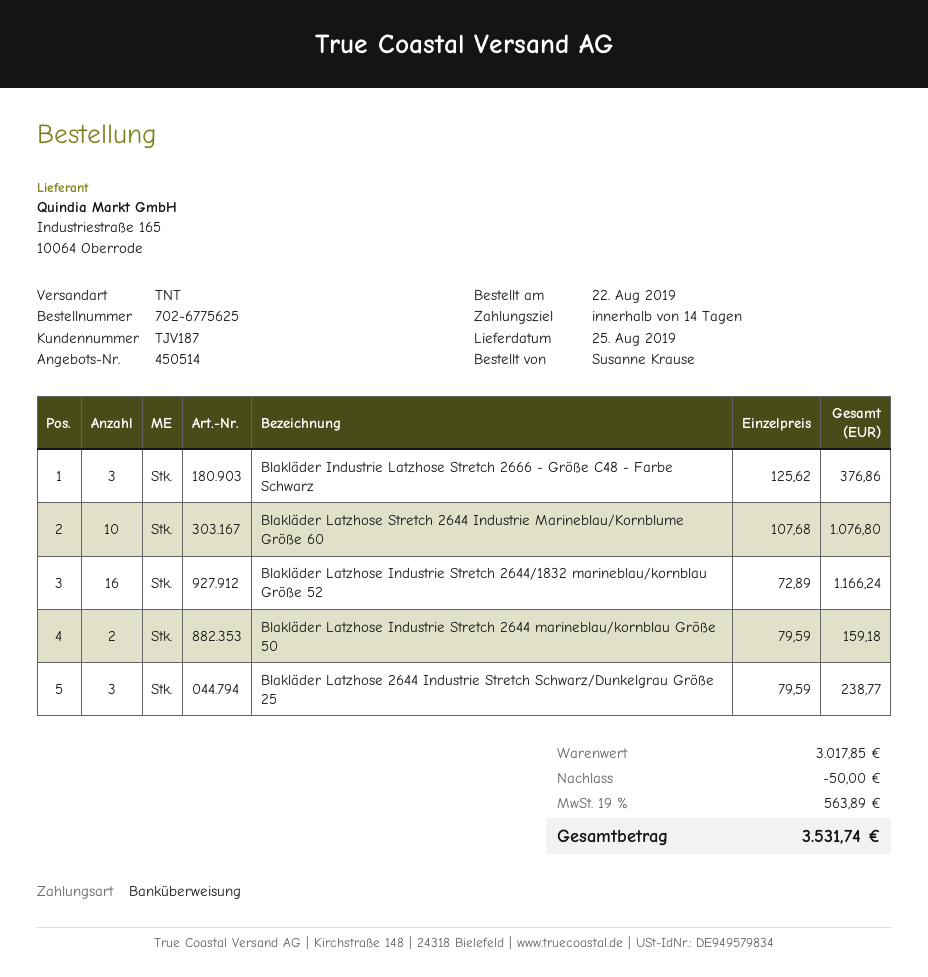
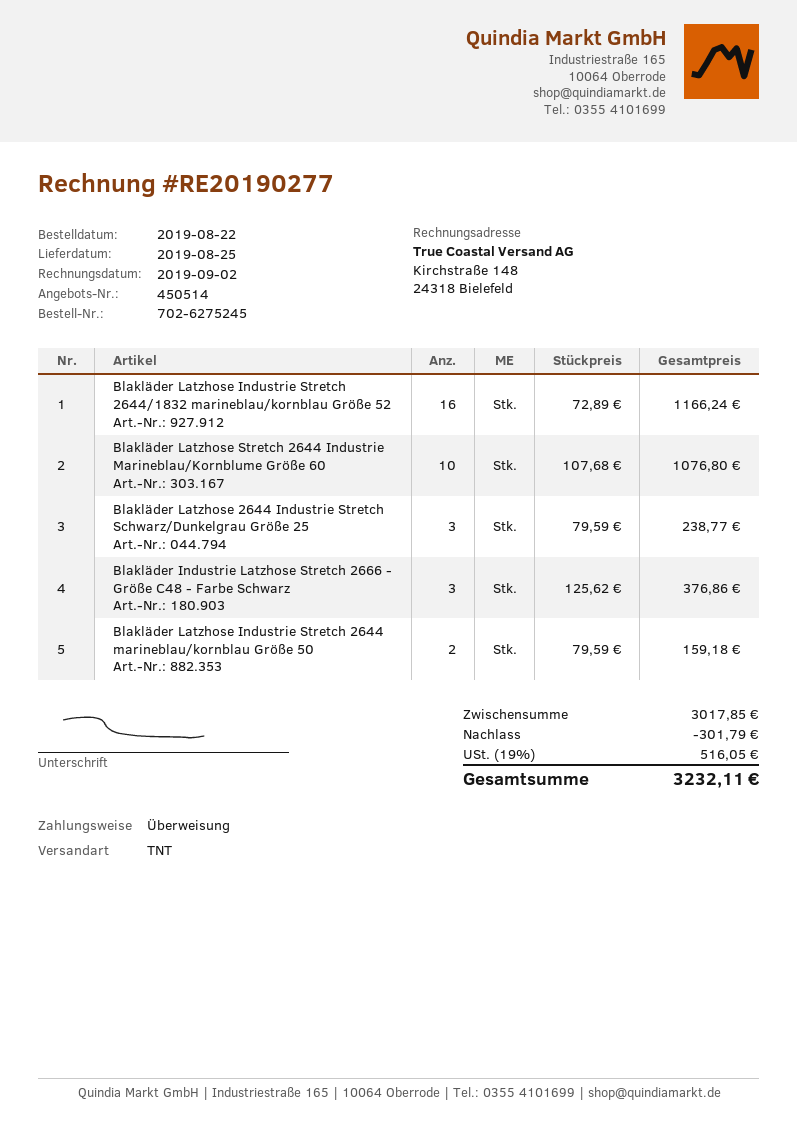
order number: 702-6775625 -> 702-6275245
discount: 50.00 -> 301.79
tax: 19% = 563.89 -> 19% = 516.05
total: 3531.74 -> 3232.11

